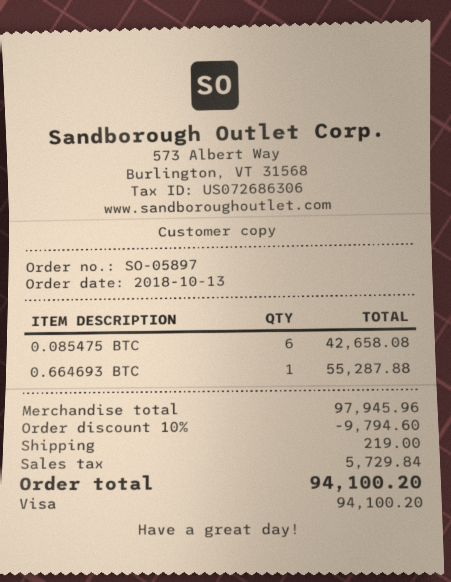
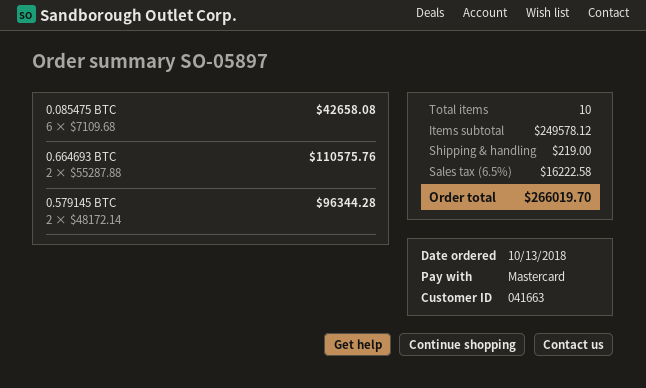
payment method: Visa -> Mastercard
0.664693 BTC: 1 for 55287.88 -> 2 for 110575.76
0.579145 BTC: none -> 2 for 96344.28
subtotal: 97945.96 -> 249578.12
discount: 10% = 9794.60 -> none
tax: 5729.84 -> 16222.58
total: 94100.20 -> 266019.70

